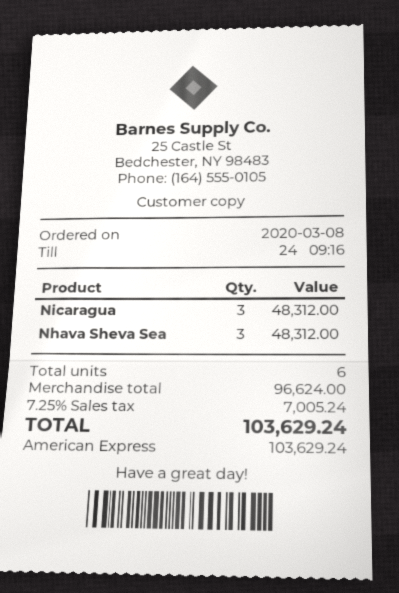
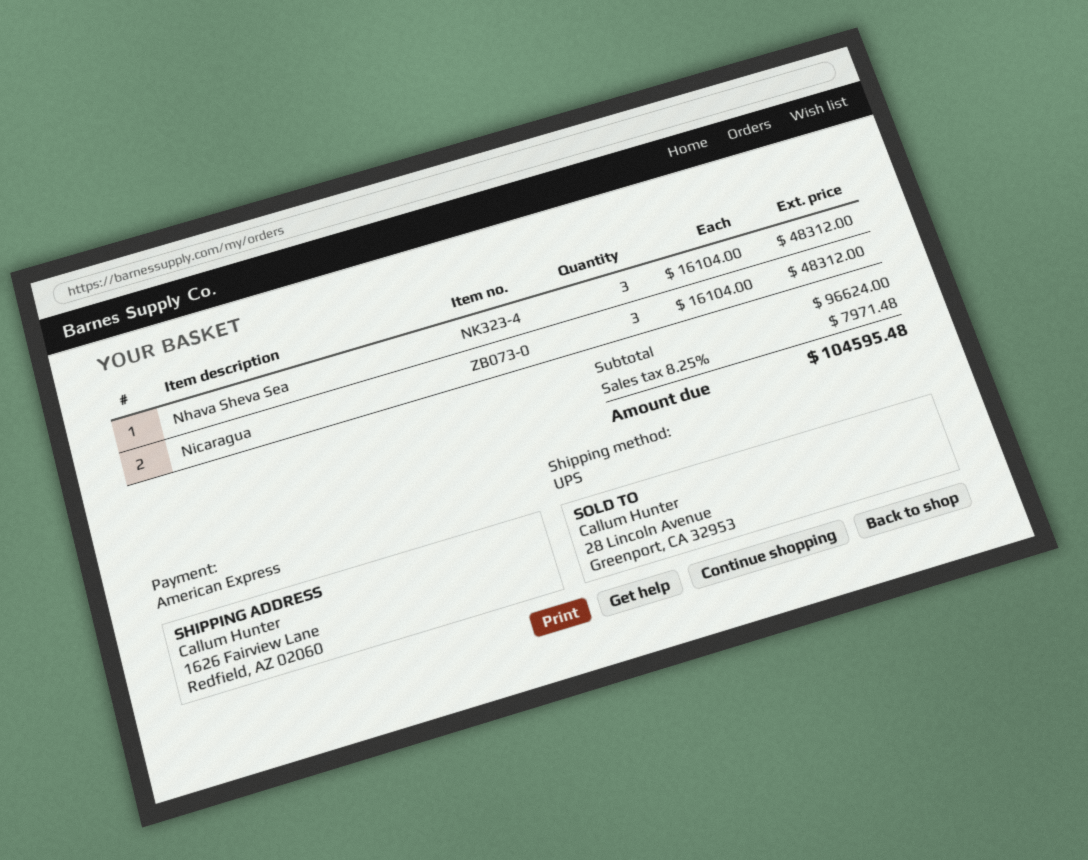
tax: 7.25% = 7005.24 -> 8.25% = 7971.48
total: 103629.24 -> 104595.48

